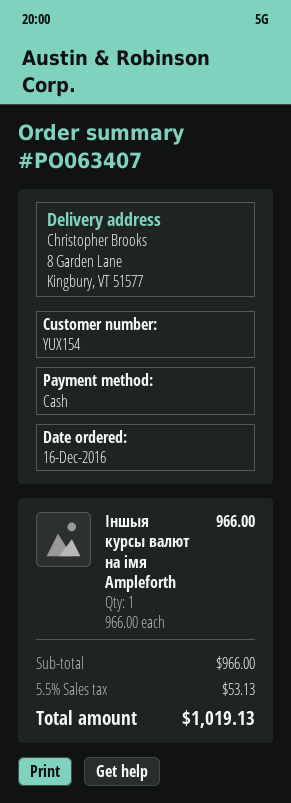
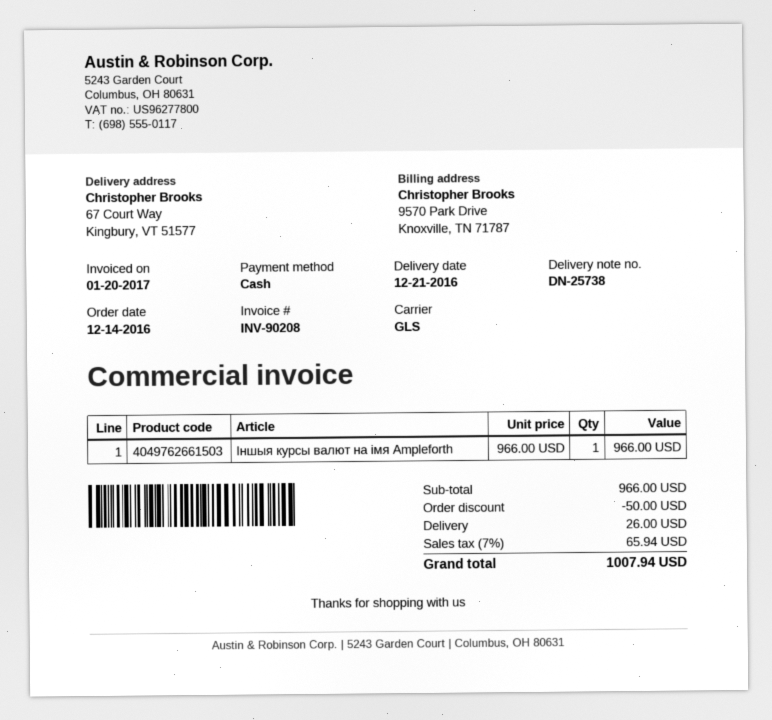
order date: 2016-12-16 -> 2016-12-14
ship to: 8 Garden Lane, Kingbury, VT 51577 -> 67 Court Way, Kingbury, VT 51577
discount: none -> 50.00
shipping: none -> 26.00
tax: 5.5% = 53.13 -> 7% = 65.94
total: 1019.13 -> 1007.94

